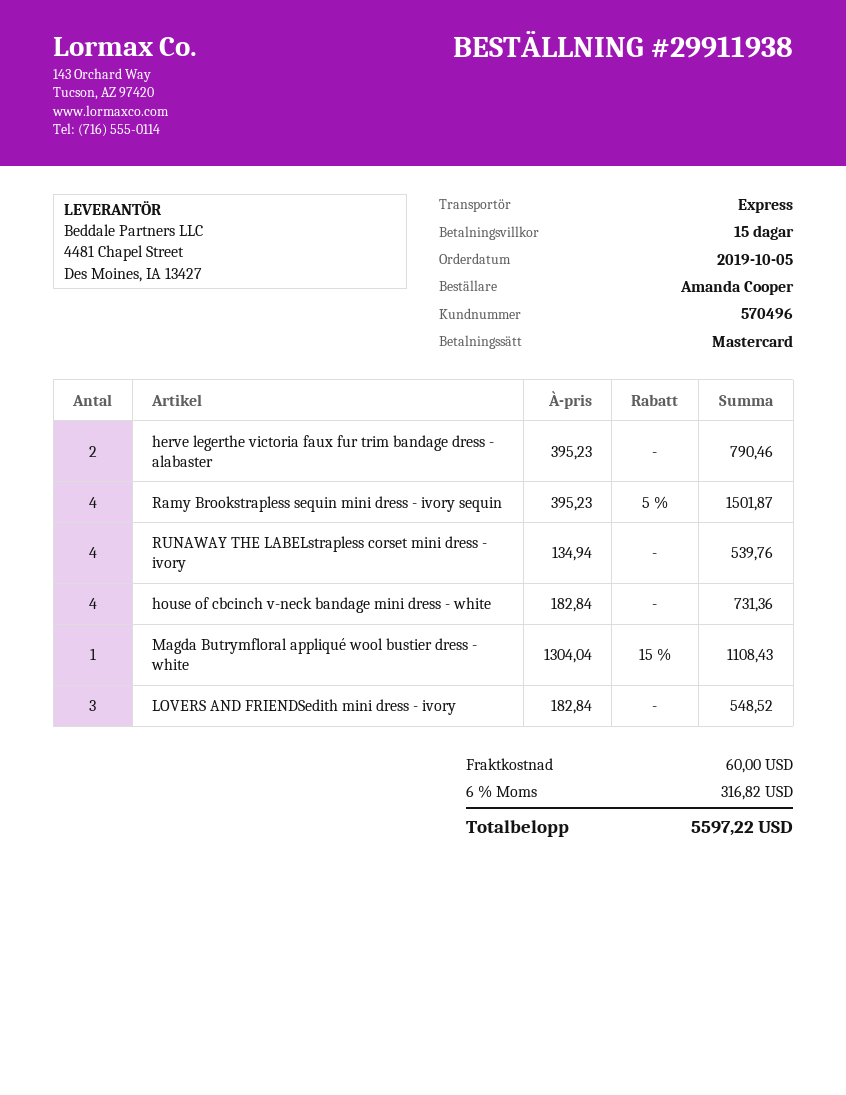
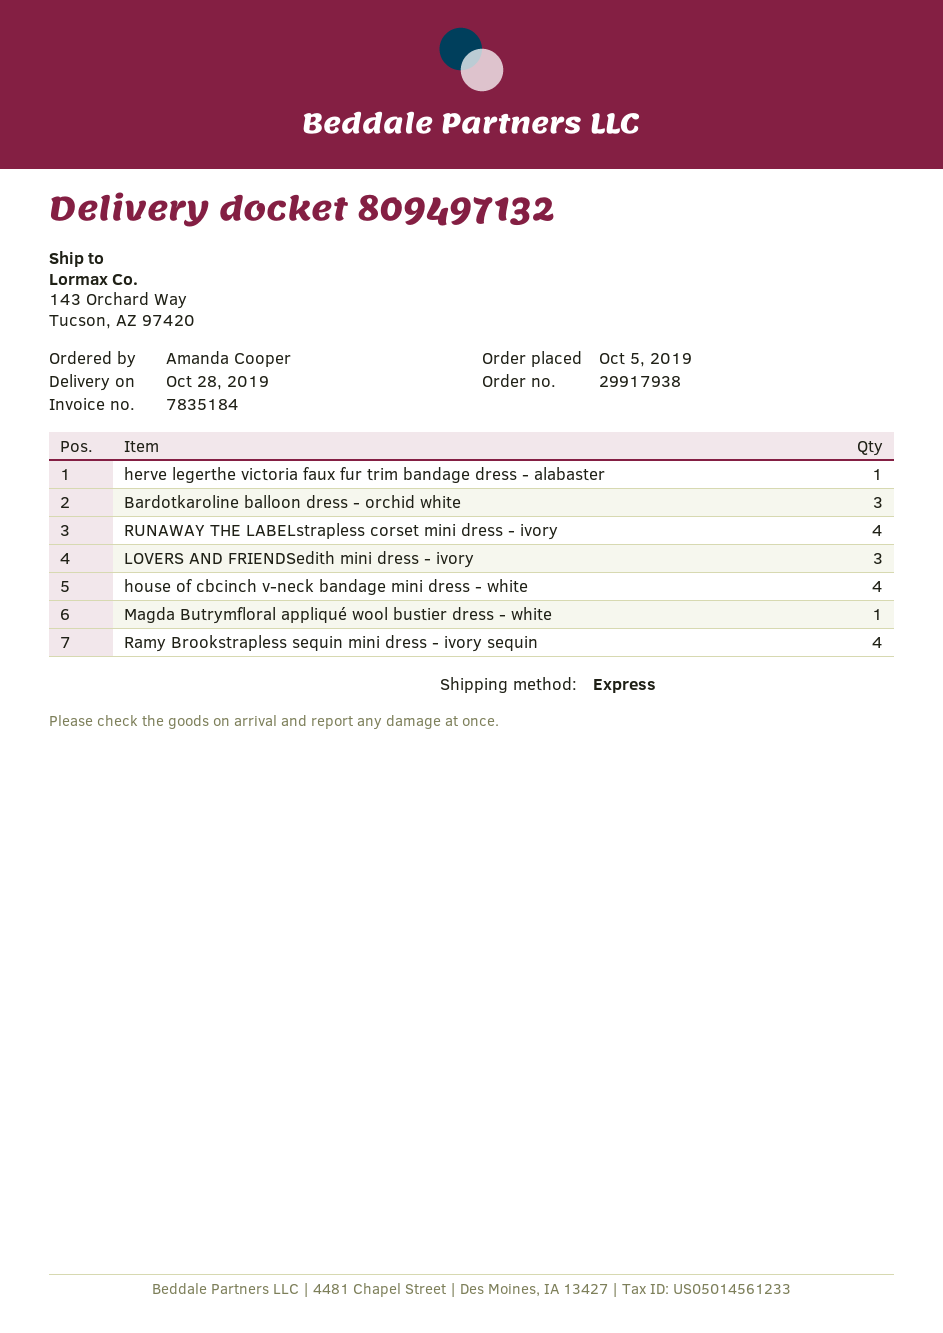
order number: 29911938 -> 29917938
herve legerthe victoria faux fur trim bandage dress - alabaster: 2 -> 1
Bardotkaroline balloon dress - orchid white: none -> 3

